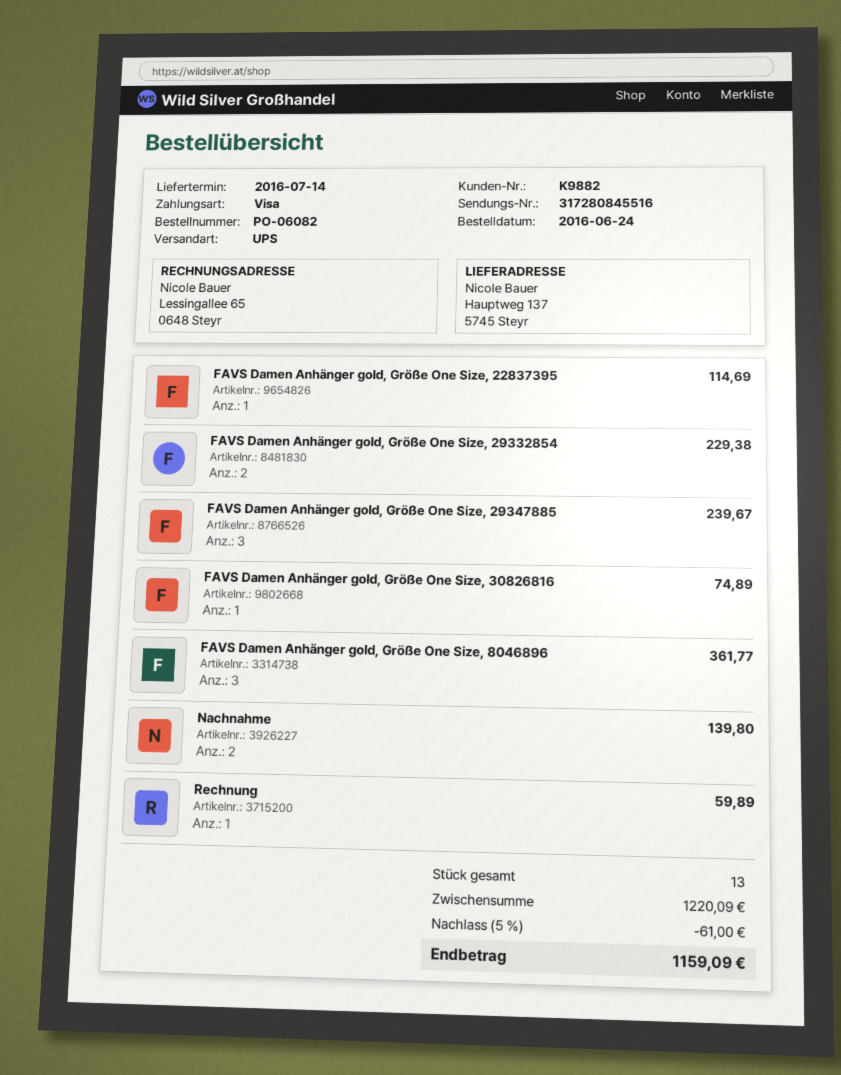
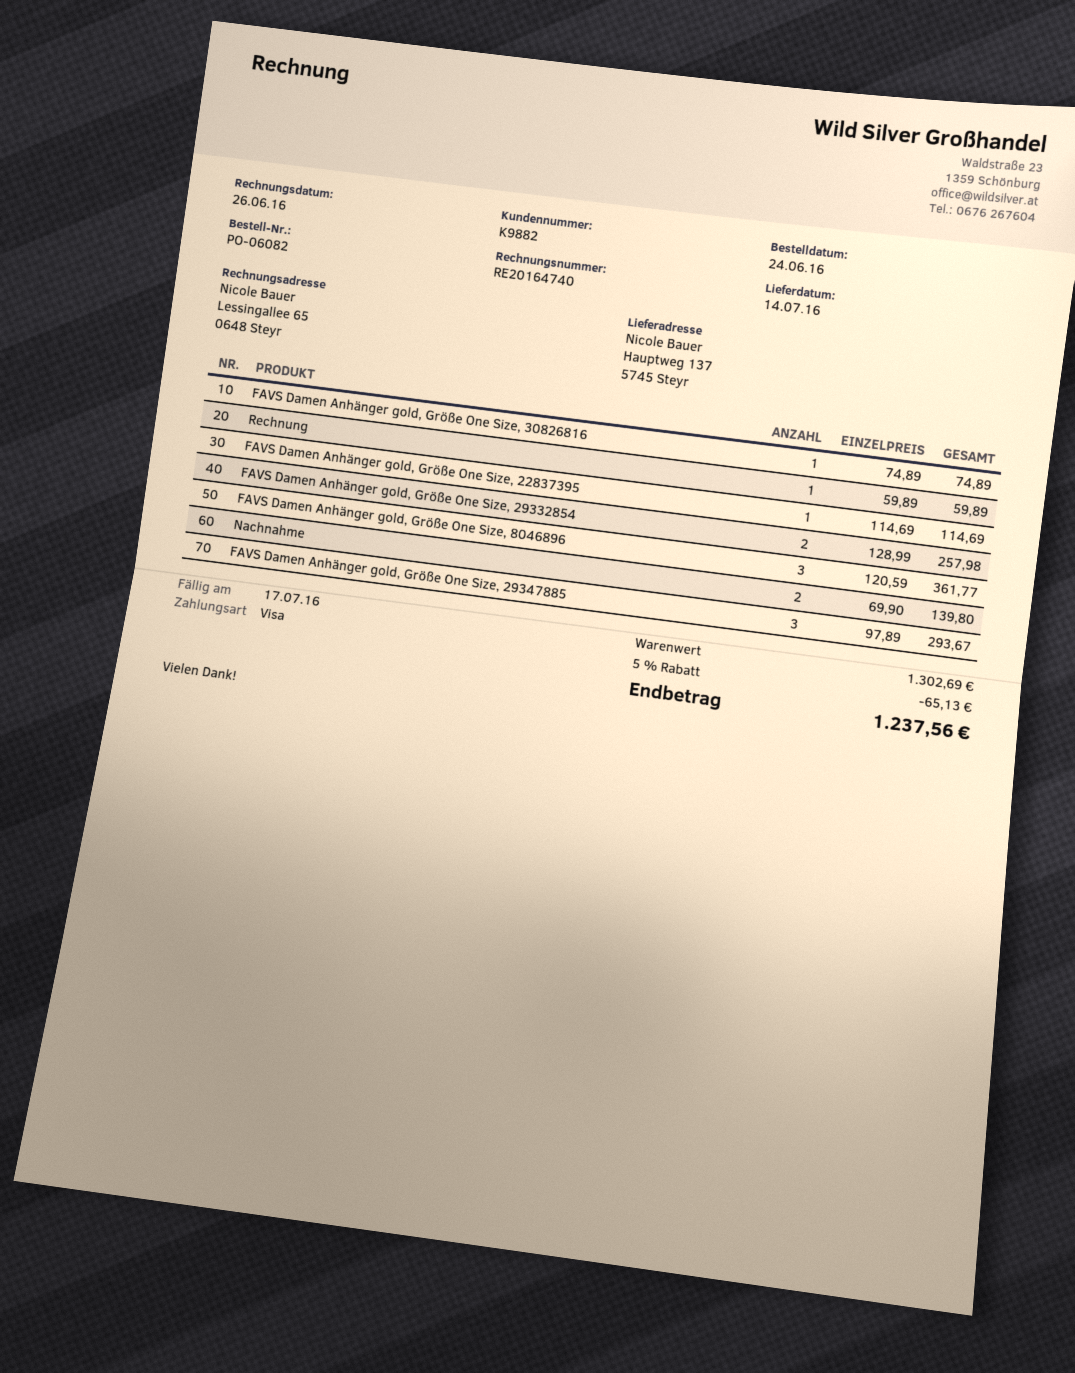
FAVS Damen Anhänger gold, Größe One Size, 29332854: 2 for 229.38 -> 2 for 257.98
FAVS Damen Anhänger gold, Größe One Size, 29347885: 3 for 239.67 -> 3 for 293.67
subtotal: 1220.09 -> 1302.69
discount: 5% = 61.00 -> 5% = 65.13
total: 1159.09 -> 1237.56

